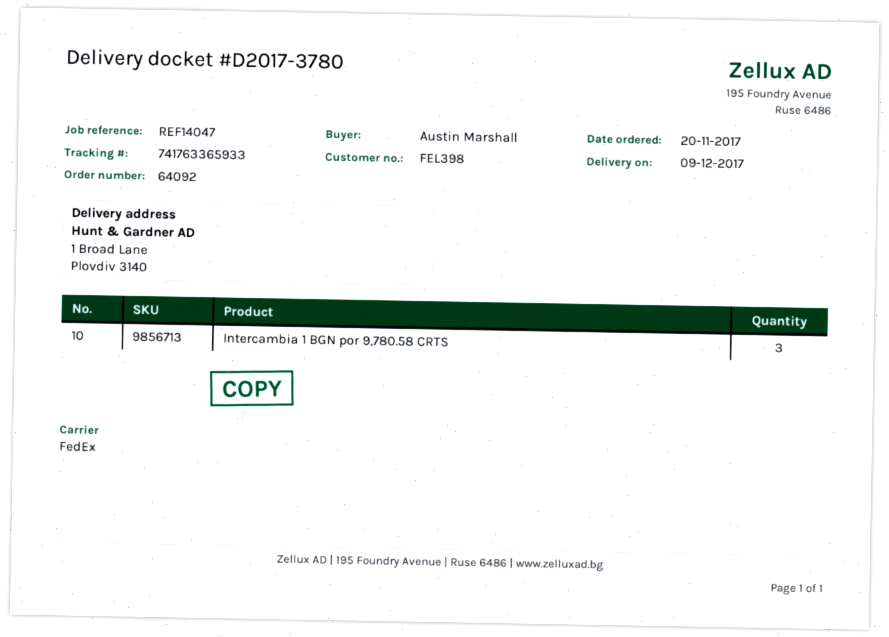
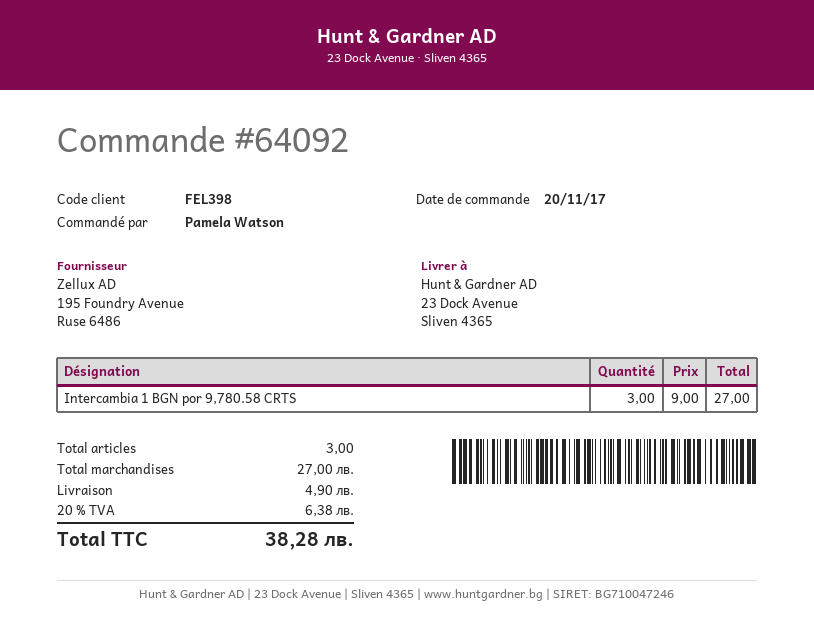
ordered by: Austin Marshall -> Pamela Watson
ship to: 1 Broad Lane, Plovdiv 3140 -> 23 Dock Avenue, Sliven 4365

